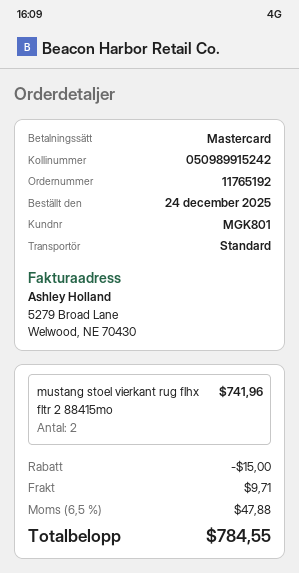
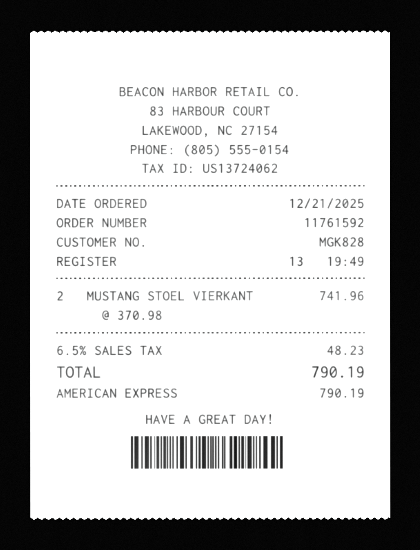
order number: 11765192 -> 11761592
order date: 2025-12-24 -> 2025-12-21
customer number: MGK801 -> MGK828
payment method: Mastercard -> American Express
discount: 15.00 -> none
shipping: 9.71 -> none
tax: 6.5% = 47.88 -> 6.5% = 48.23
total: 784.55 -> 790.19

